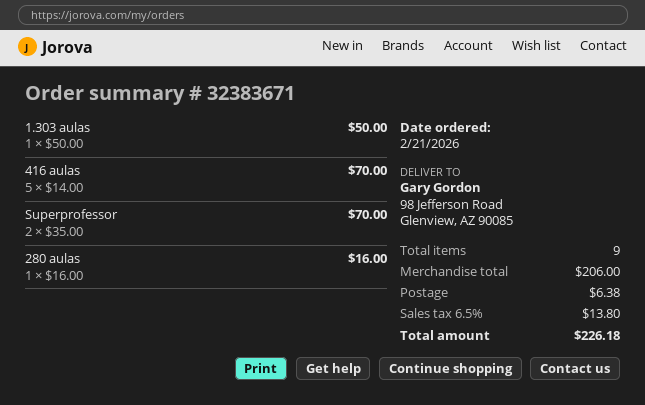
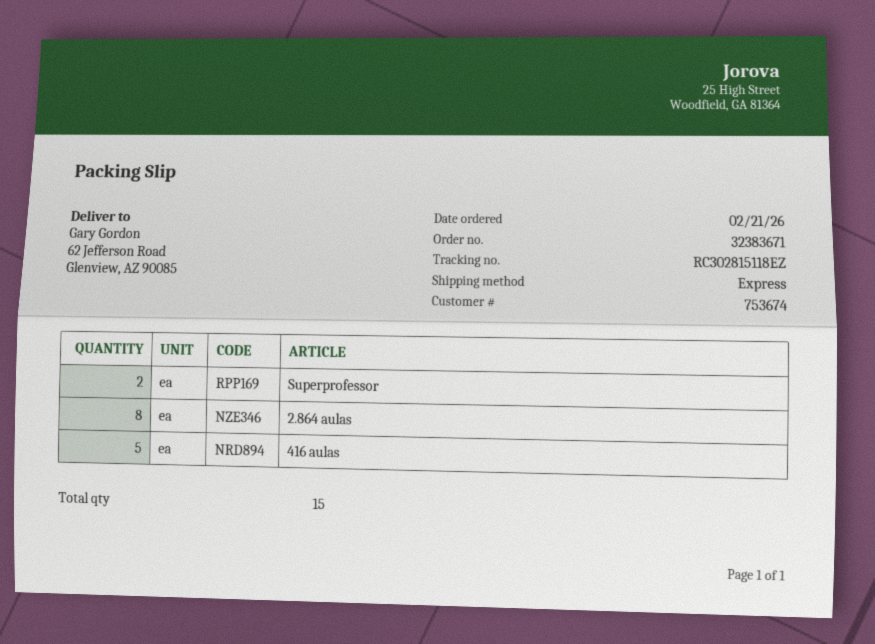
ship to: 98 Jefferson Road, Glenview, AZ 90085 -> 62 Jefferson Road, Glenview, AZ 90085
1.303 aulas: 1 -> none
280 aulas: 1 -> none
2.864 aulas: none -> 8
total quantity: 9 -> 15

